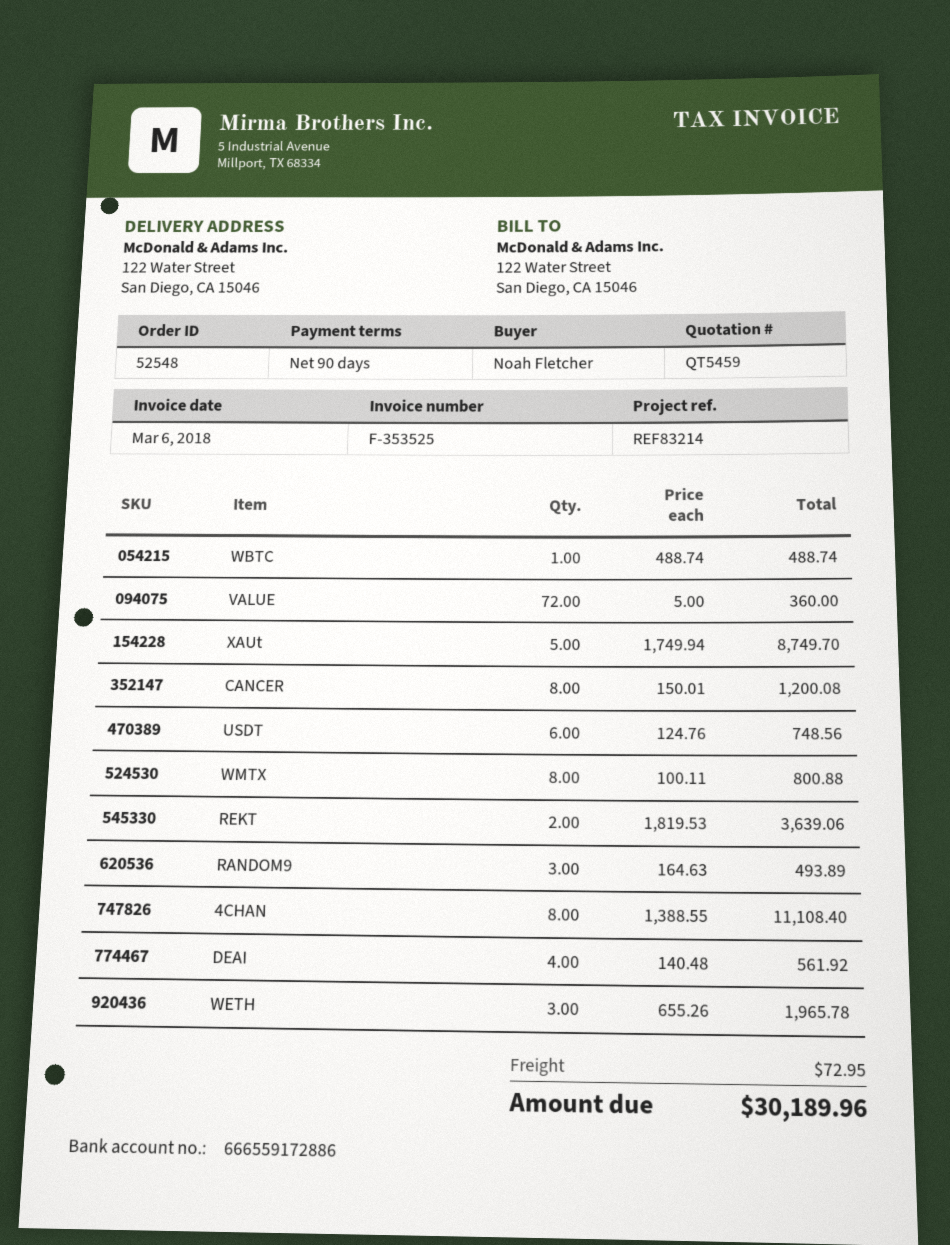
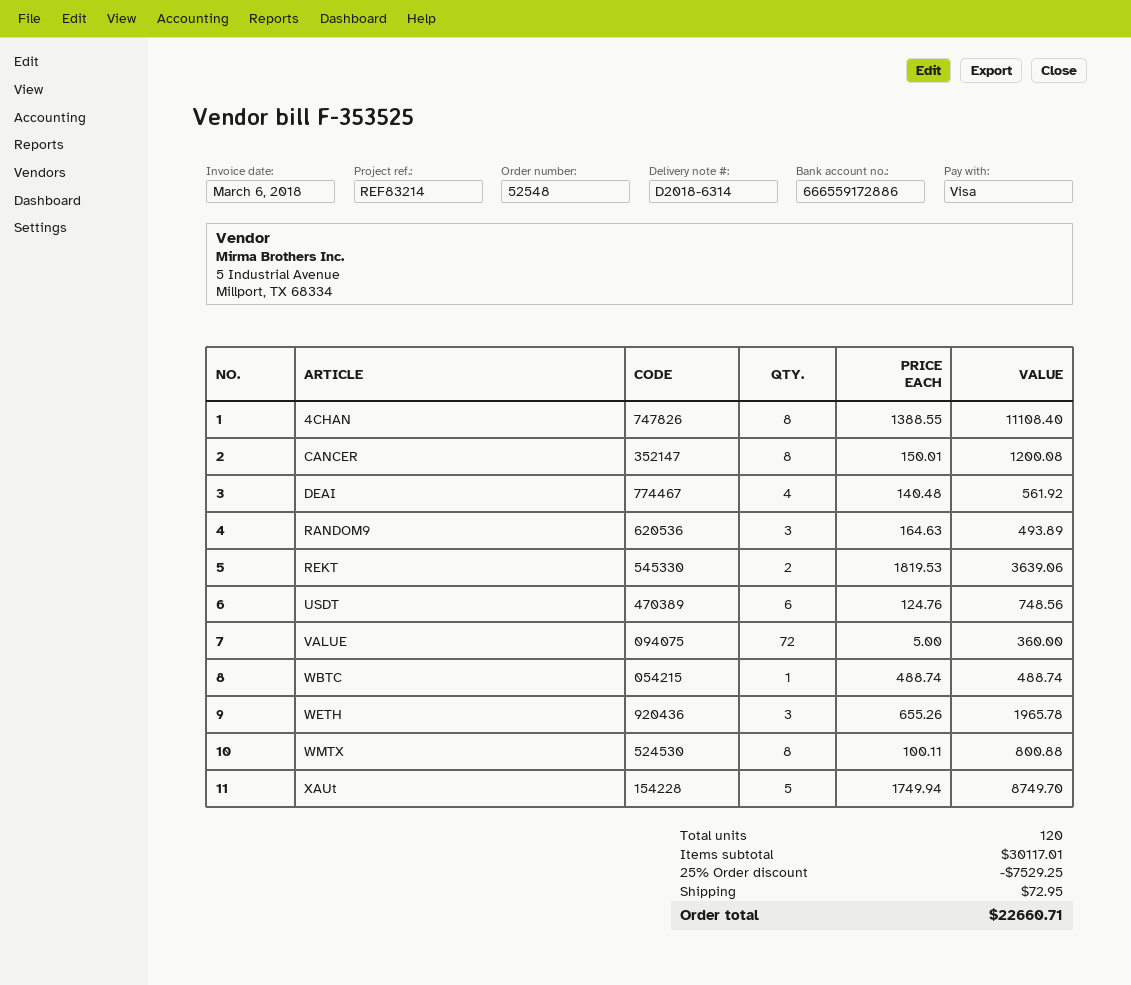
discount: none -> 25% = 7529.25
total: 30189.96 -> 22660.71

